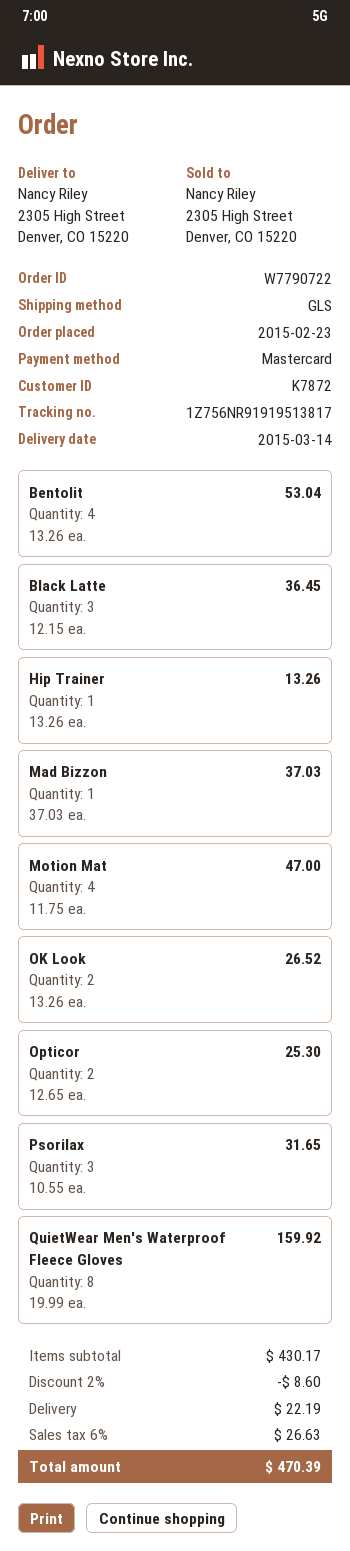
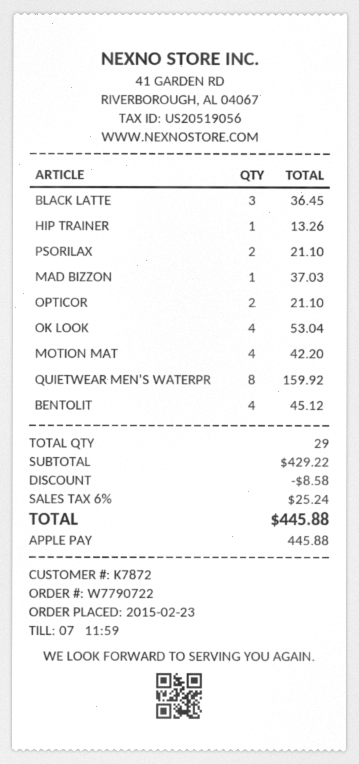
payment method: Mastercard -> Apple Pay
Bentolit: 4 for 53.04 -> 4 for 45.12
Motion Mat: 4 for 47.00 -> 4 for 42.20
OK Look: 2 for 26.52 -> 4 for 53.04
Opticor: 2 for 25.30 -> 2 for 21.10
Psorilax: 3 for 31.65 -> 2 for 21.10
subtotal: 430.17 -> 429.22
discount: 8.60 -> 8.58
shipping: 22.19 -> none
tax: 6% = 26.63 -> 6% = 25.24
total: 470.39 -> 445.88

